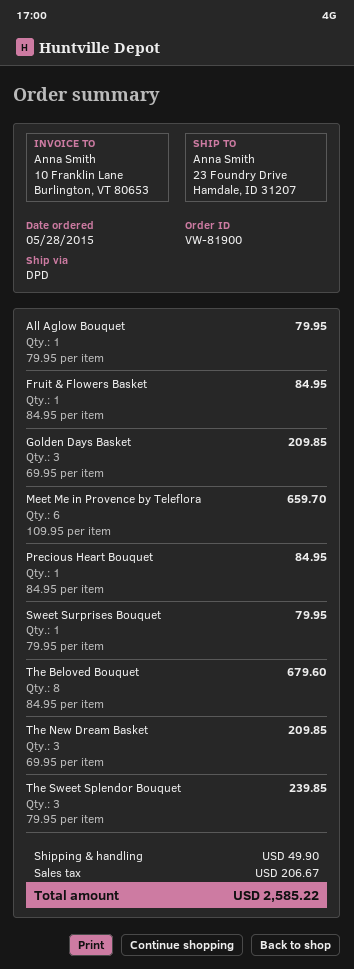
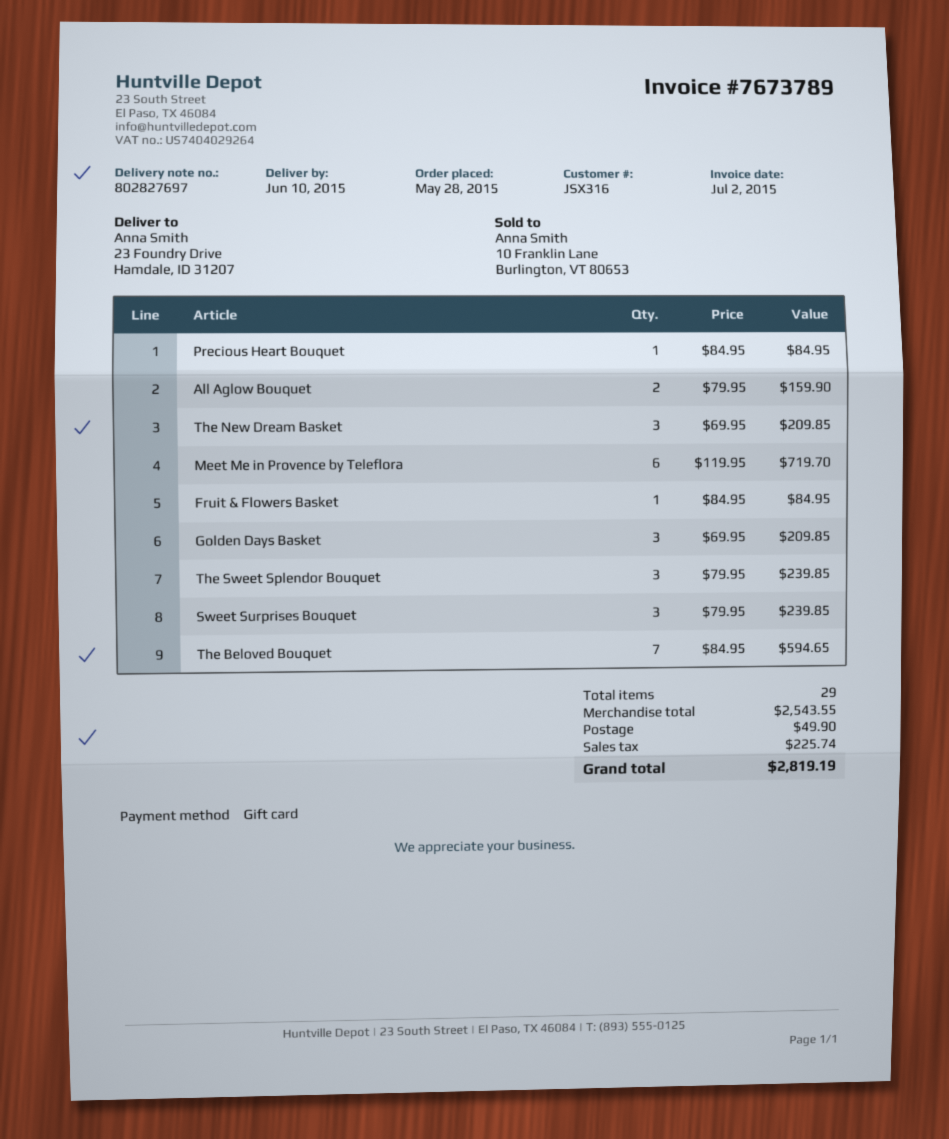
All Aglow Bouquet: 1 x 79.95 = 79.95 -> 2 x 79.95 = 159.90
Meet Me in Provence by Teleflora: 6 x 109.95 = 659.70 -> 6 x 119.95 = 719.70
Sweet Surprises Bouquet: 1 x 79.95 = 79.95 -> 3 x 79.95 = 239.85
The Beloved Bouquet: 8 x 84.95 = 679.60 -> 7 x 84.95 = 594.65
tax: 206.67 -> 225.74
total: 2585.22 -> 2819.19

